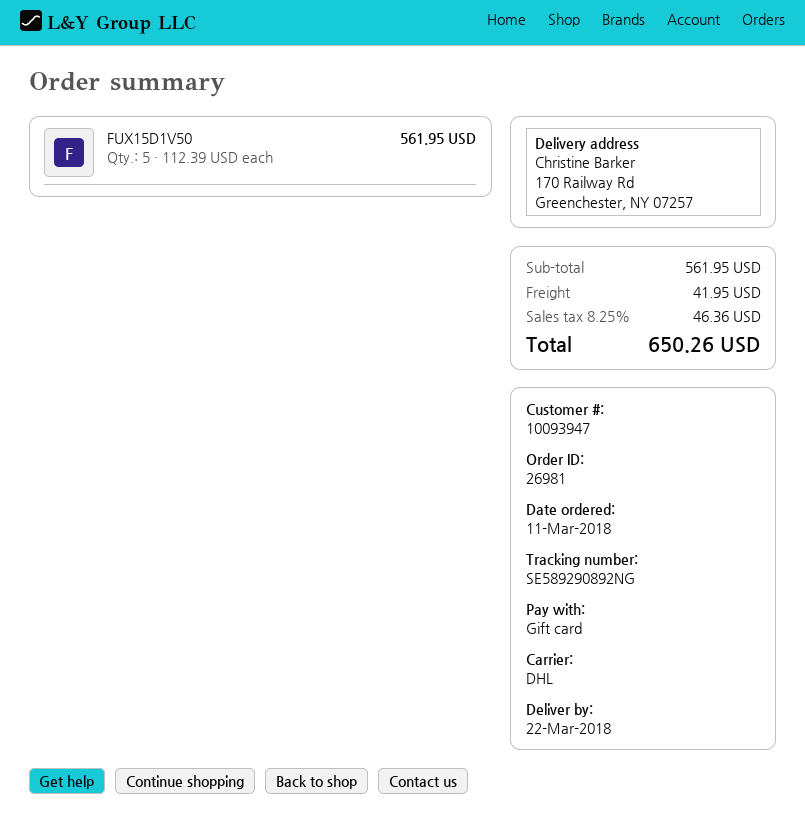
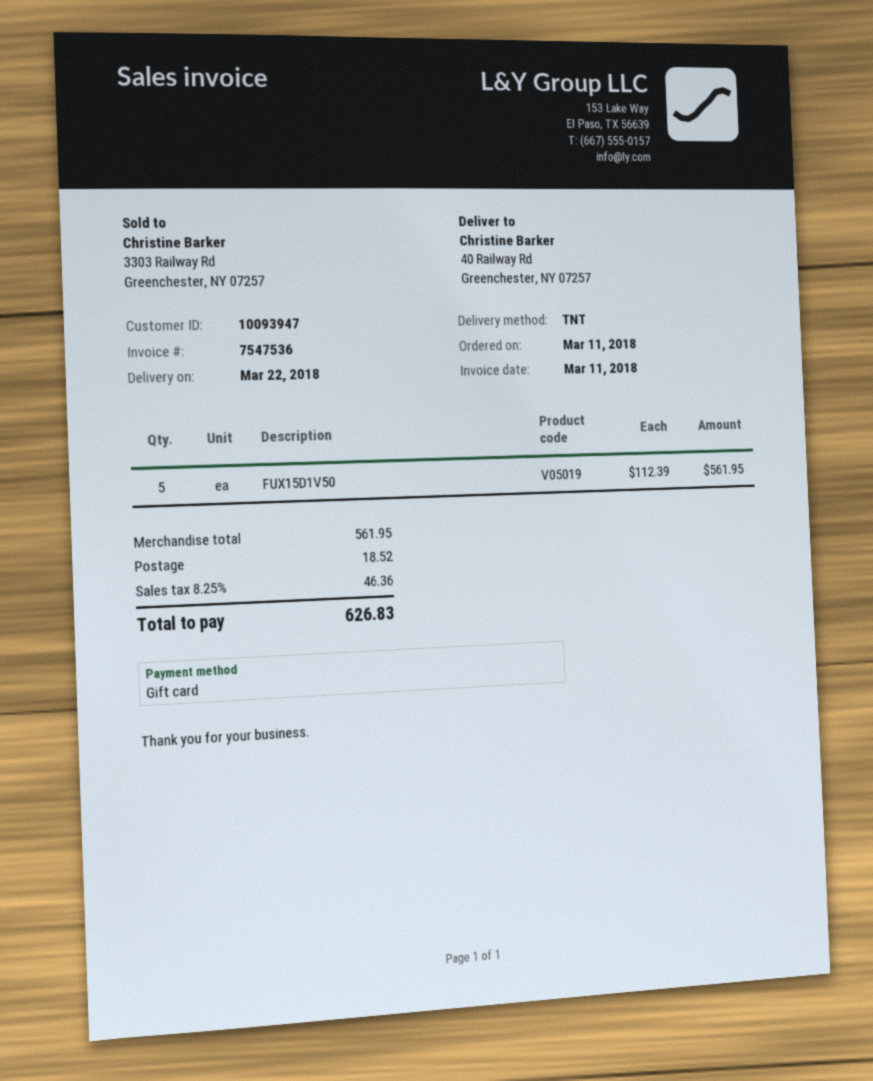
shipping method: DHL -> TNT
ship to: 170 Railway Rd, Greenchester, NY 07257 -> 40 Railway Rd, Greenchester, NY 07257
shipping: 41.95 -> 18.52
total: 650.26 -> 626.83

